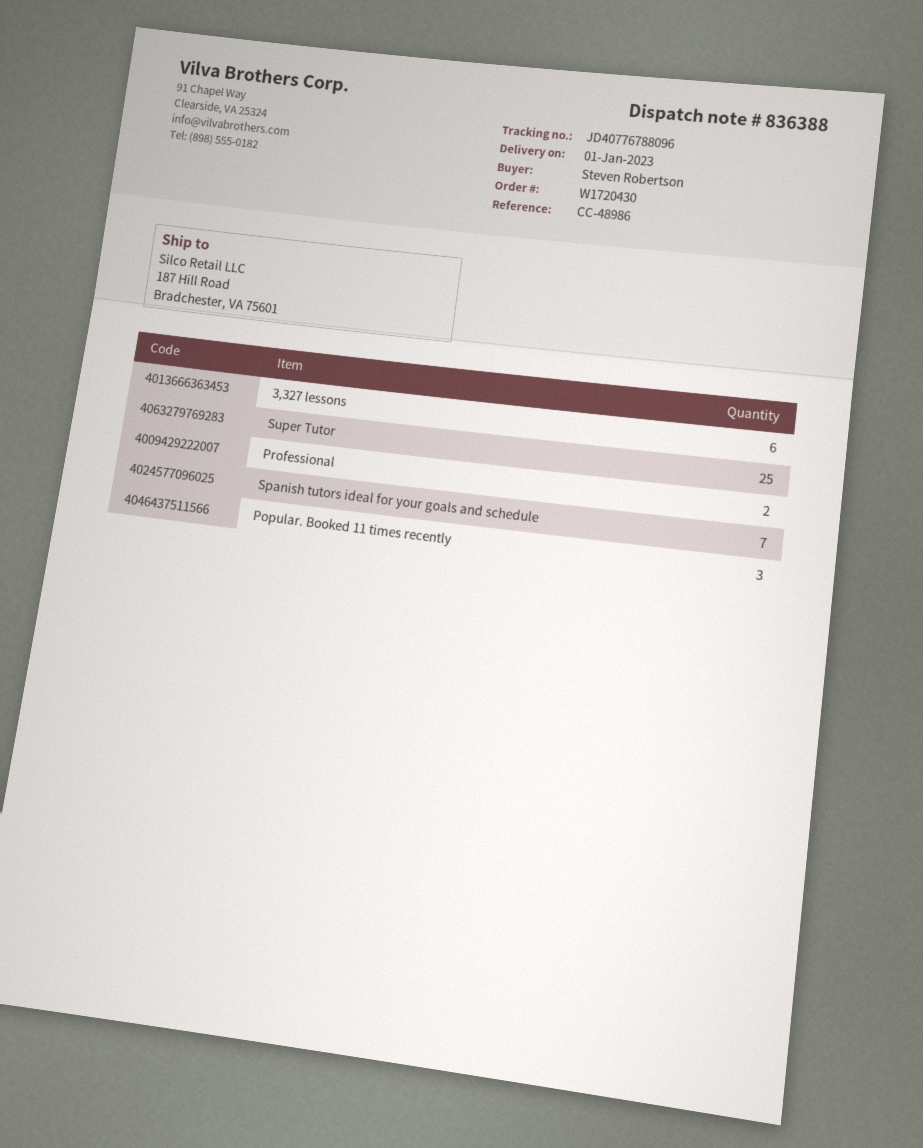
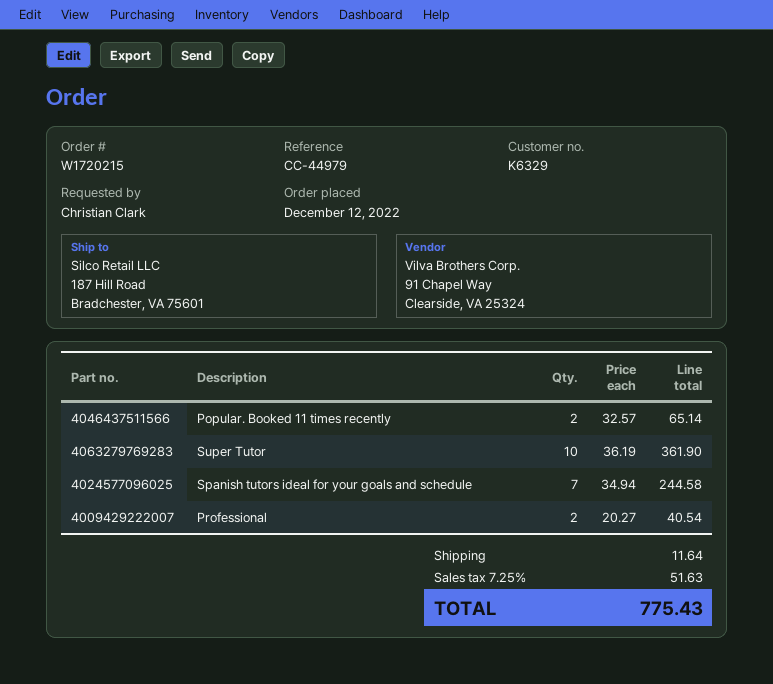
order number: W1720430 -> W1720215
reference: CC-48986 -> CC-44979
ordered by: Steven Robertson -> Christian Clark
3,327 lessons: 6 -> none
Super Tutor: 25 -> 10
Popular. Booked 11 times recently: 3 -> 2

